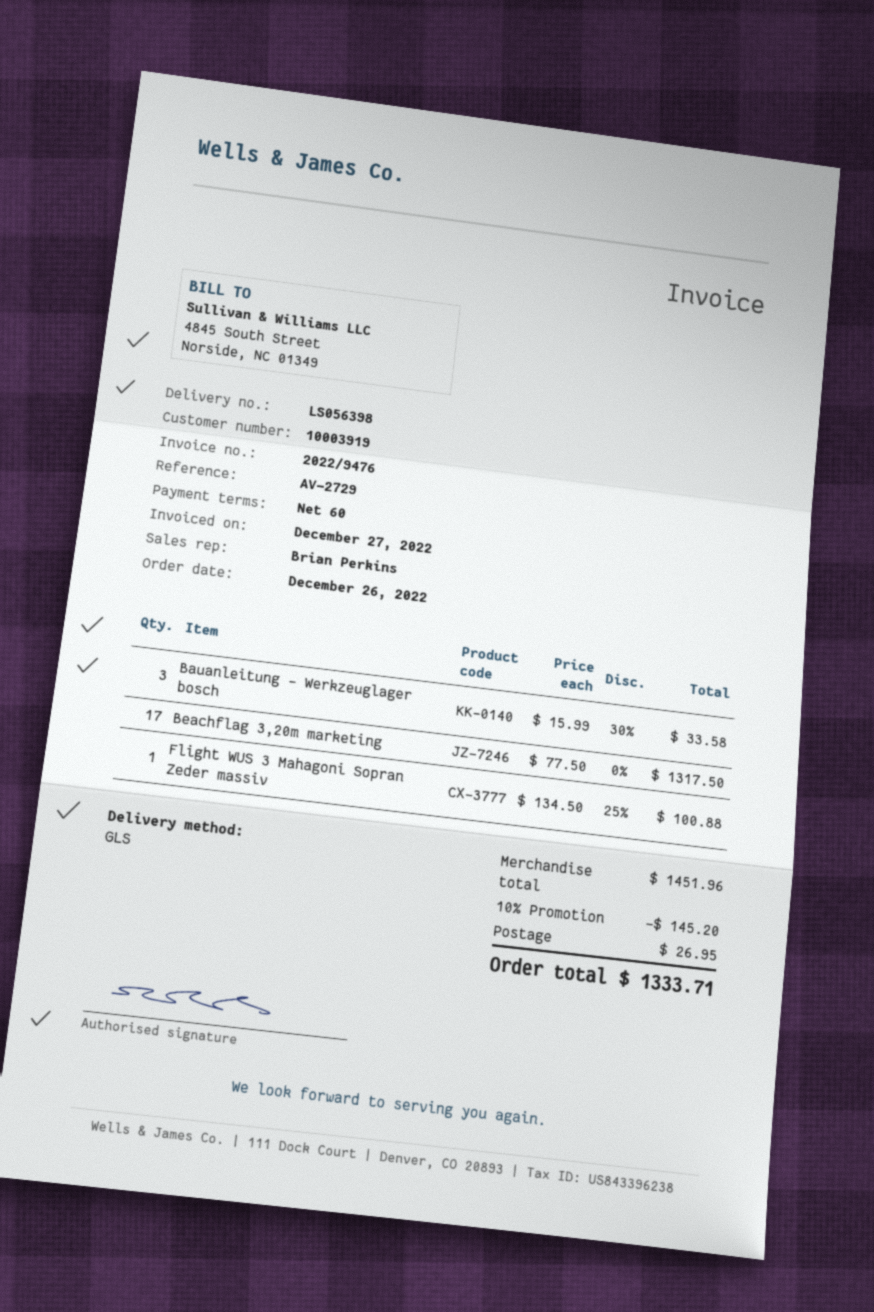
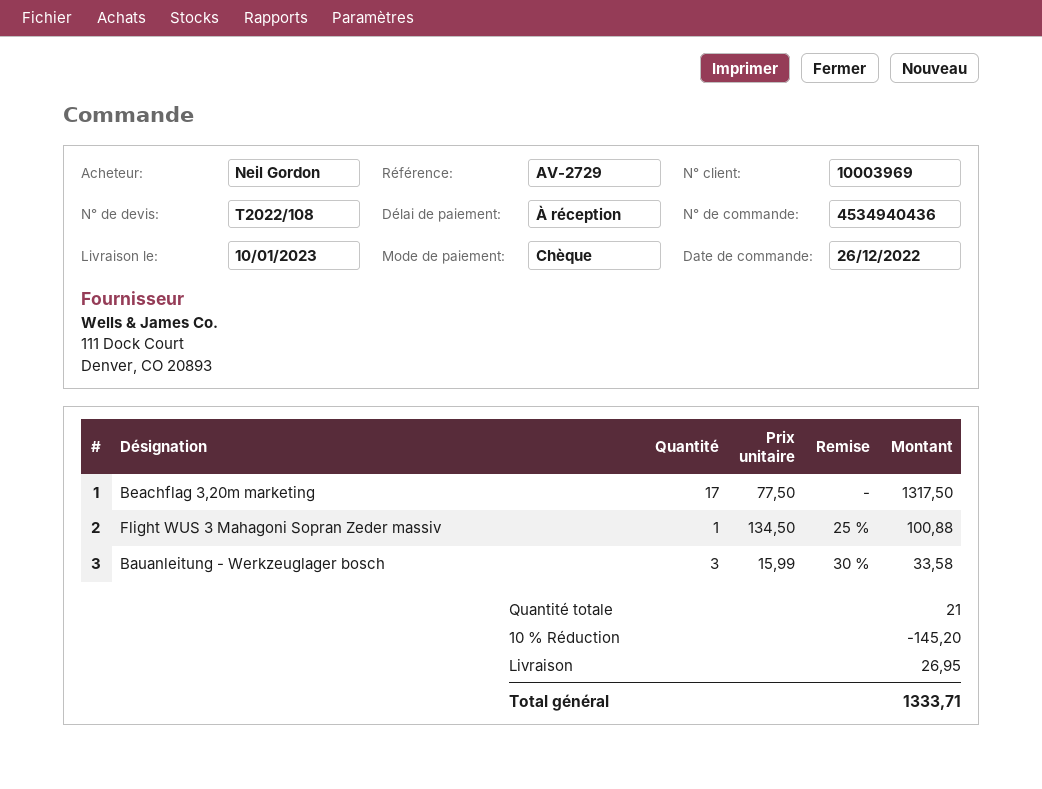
payment terms: 60 days -> on receipt
customer number: 10003919 -> 10003969

